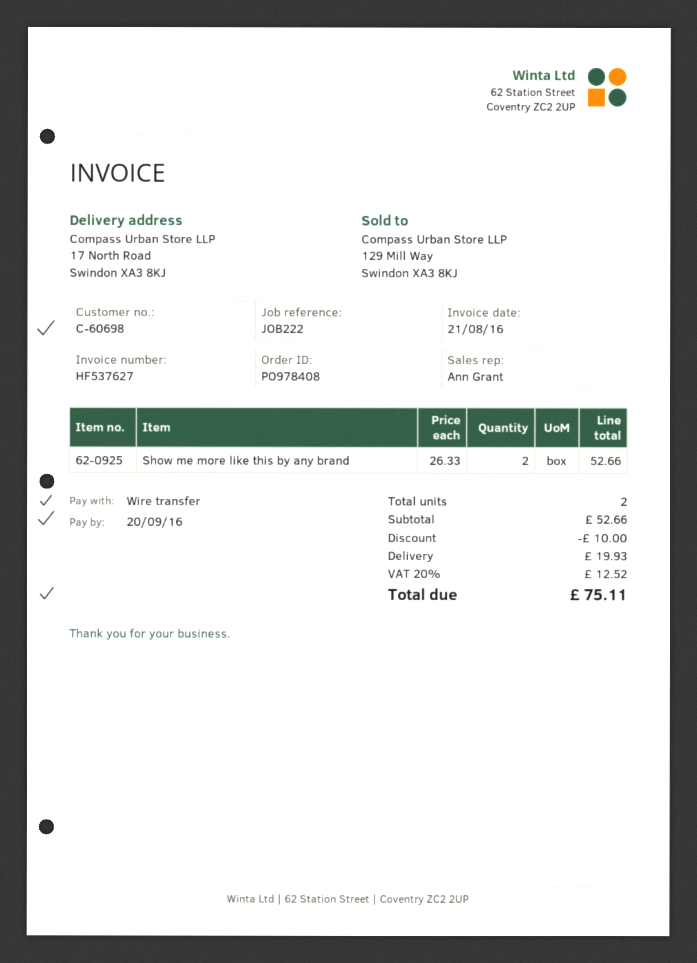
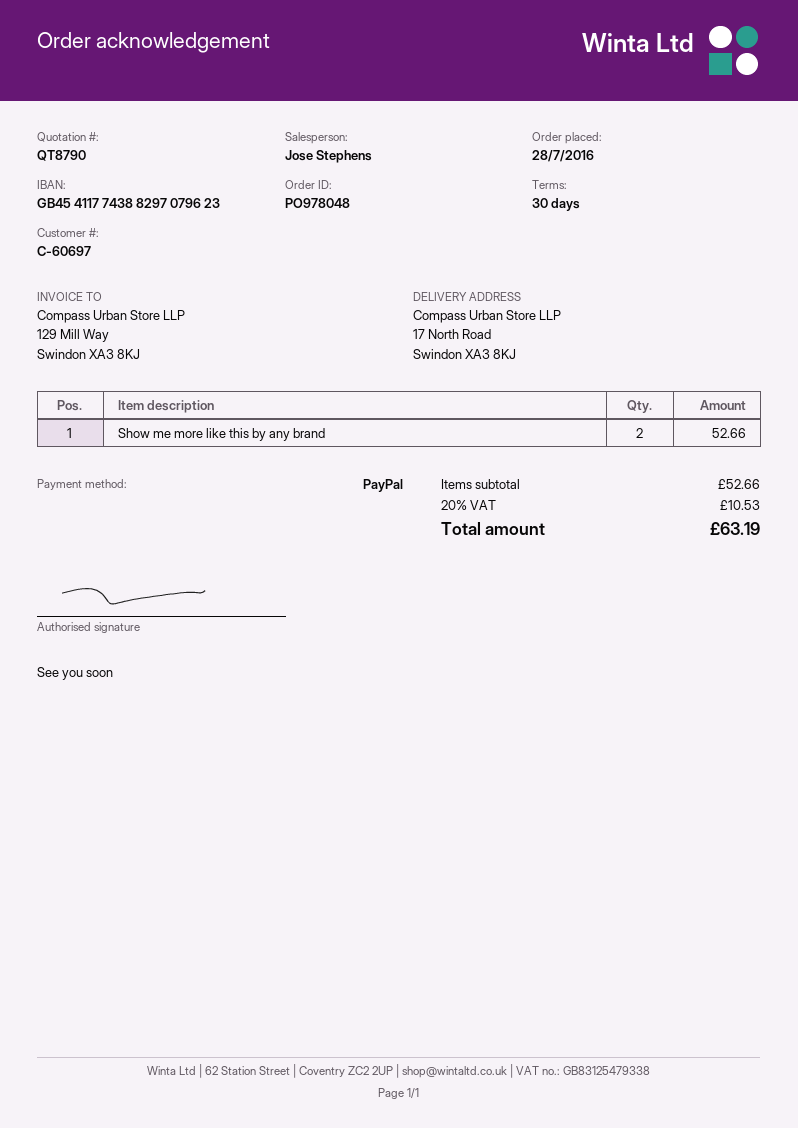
order number: PO978408 -> PO978048
customer number: C-60698 -> C-60697
sales rep: Ann Grant -> Jose Stephens
payment method: bank transfer -> PayPal
discount: 10.00 -> none
shipping: 19.93 -> none
tax: 20% = 12.52 -> 20% = 10.53
total: 75.11 -> 63.19

